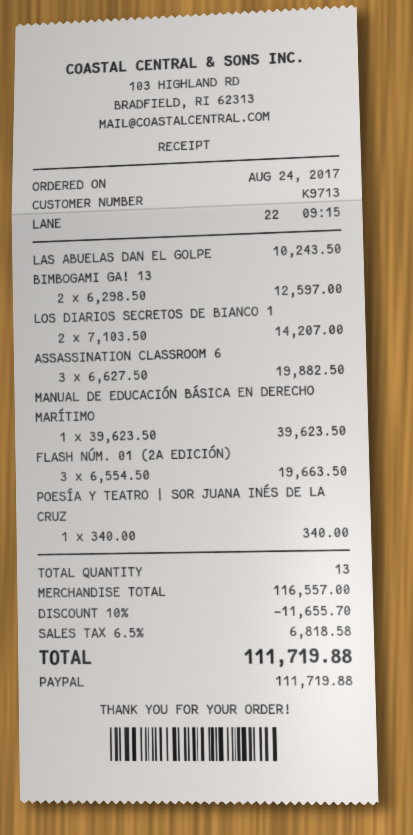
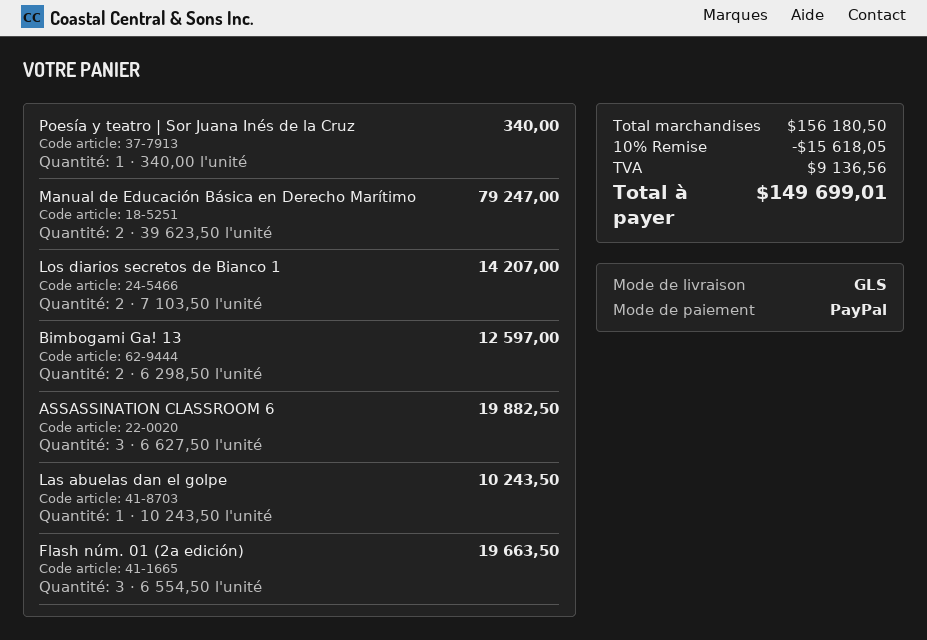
MANUAL DE EDUCACIÓN BÁSICA EN DERECHO MARÍTIMO: 1 x 39623.50 = 39623.50 -> 2 x 39623.50 = 79247.00
subtotal: 116557.00 -> 156180.50
discount: 10% = 11655.70 -> 10% = 15618.05
tax: 6818.58 -> 9136.56
total: 111719.88 -> 149699.01

